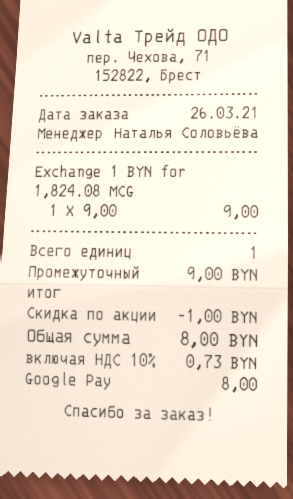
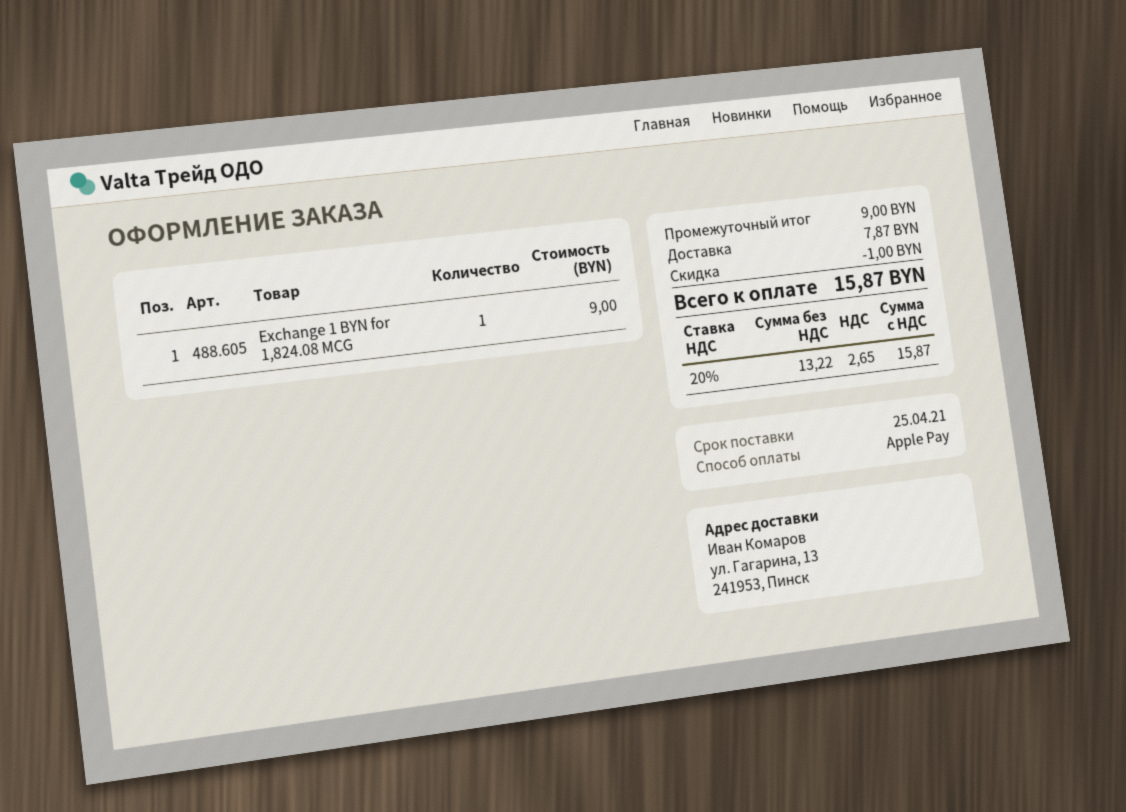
payment method: Google Pay -> Apple Pay
shipping: none -> 7.87
tax: 10% = 0.73 -> 20% = 2.65
total: 8.00 -> 15.87

